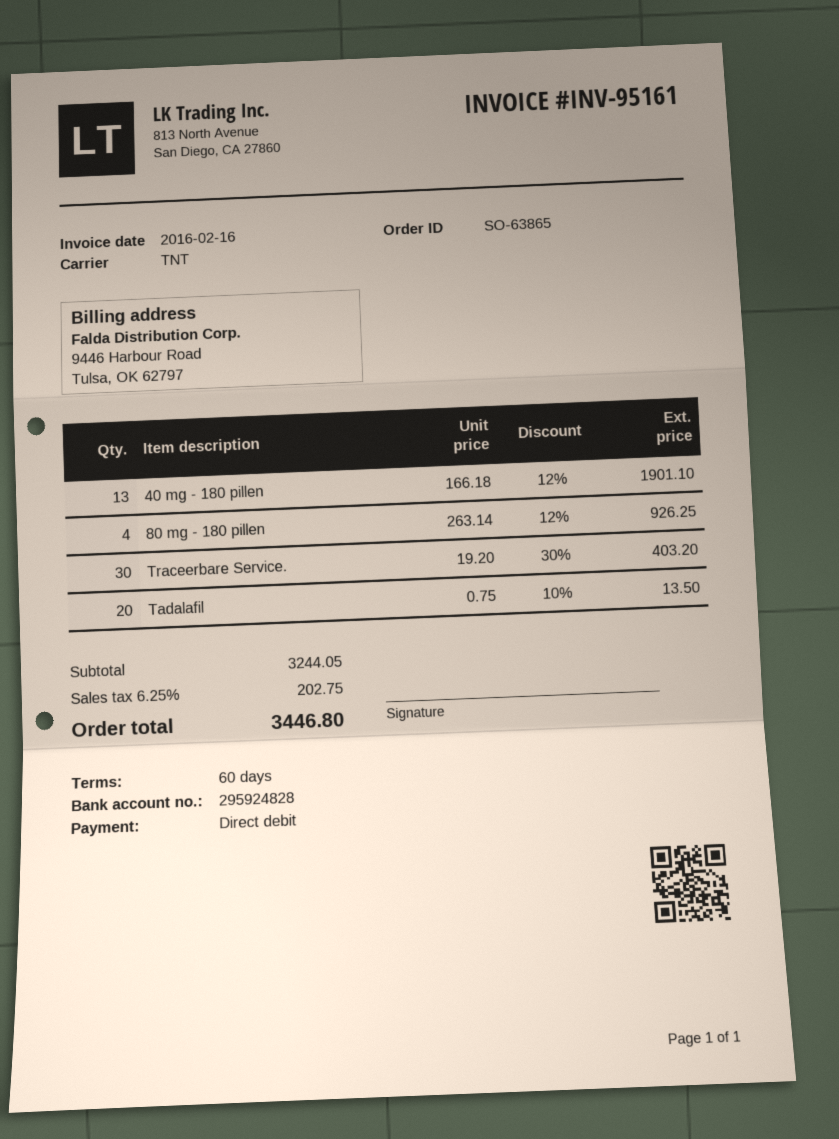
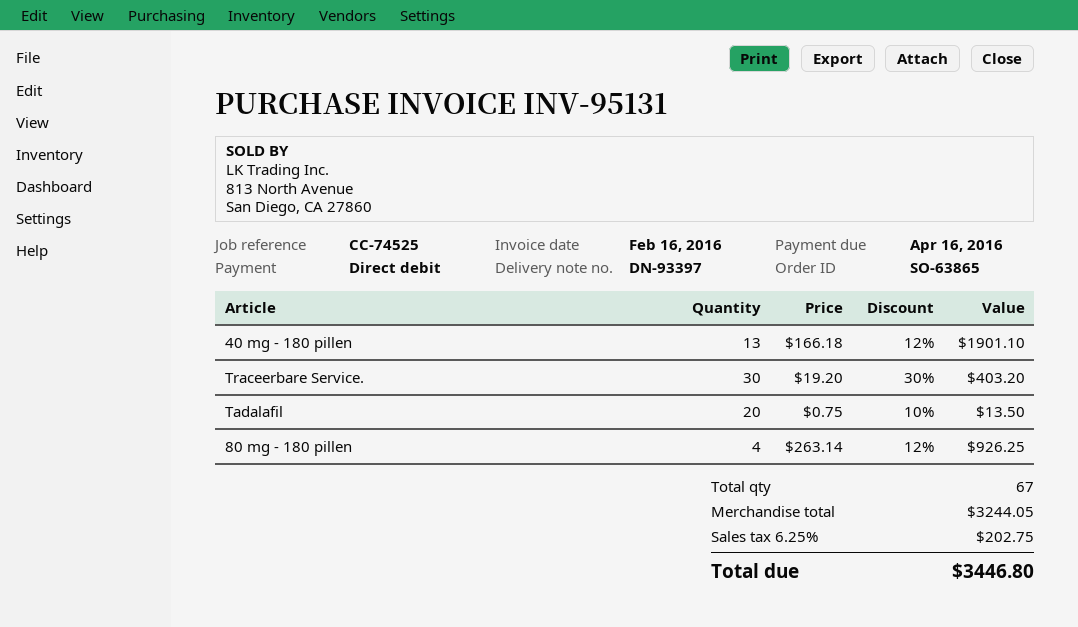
invoice number: INV-95161 -> INV-95131

